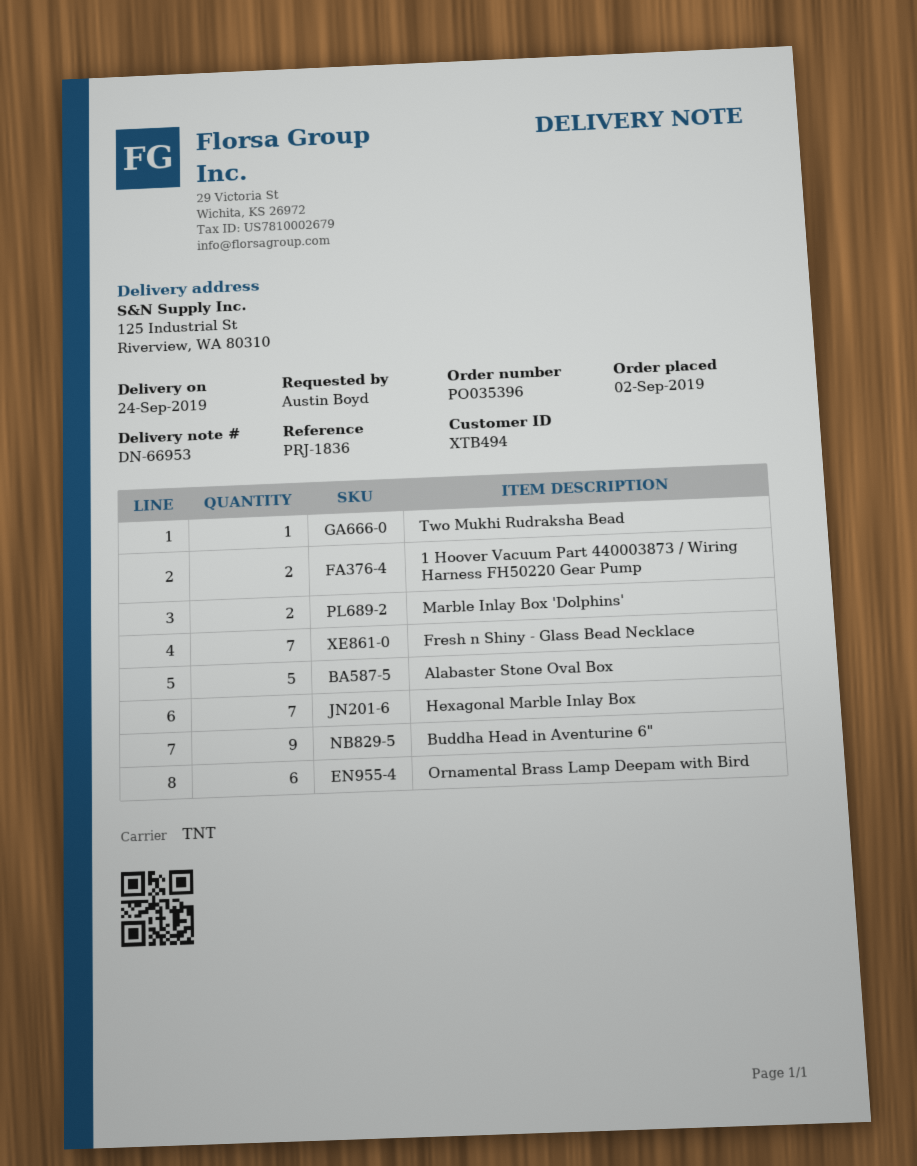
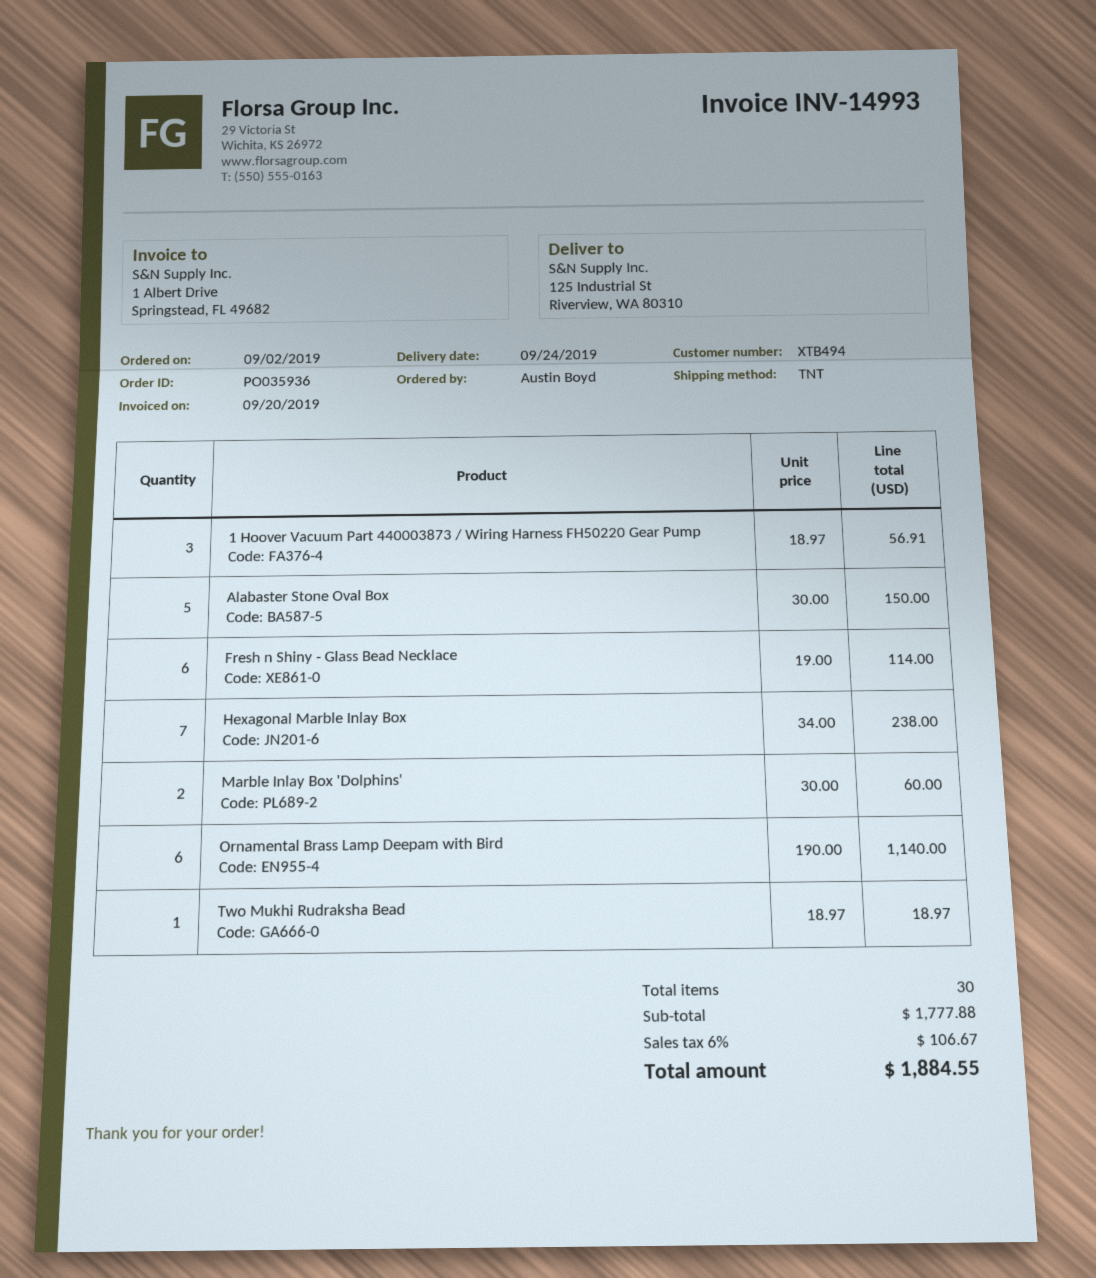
order number: PO035396 -> PO035936
1 Hoover Vacuum Part 440003873 / Wiring Harness FH50220 Gear Pump: 2 -> 3
Fresh n Shiny - Glass Bead Necklace: 7 -> 6
Buddha Head in Aventurine 6": 9 -> none

